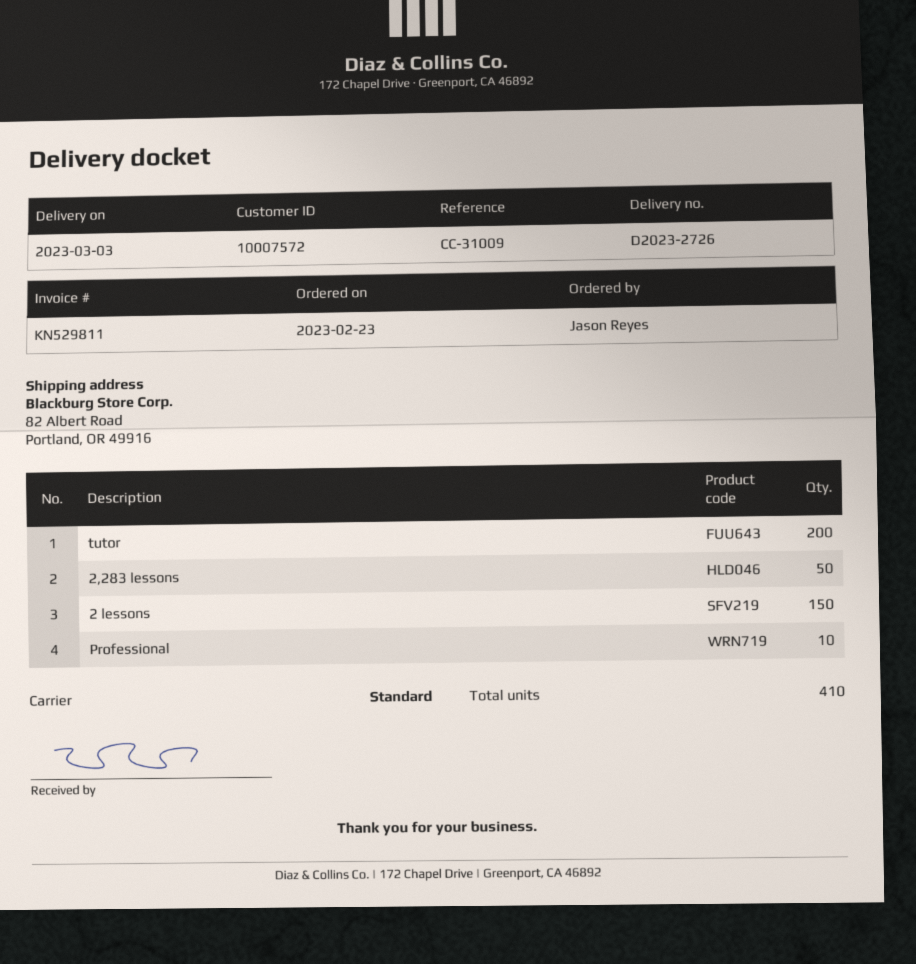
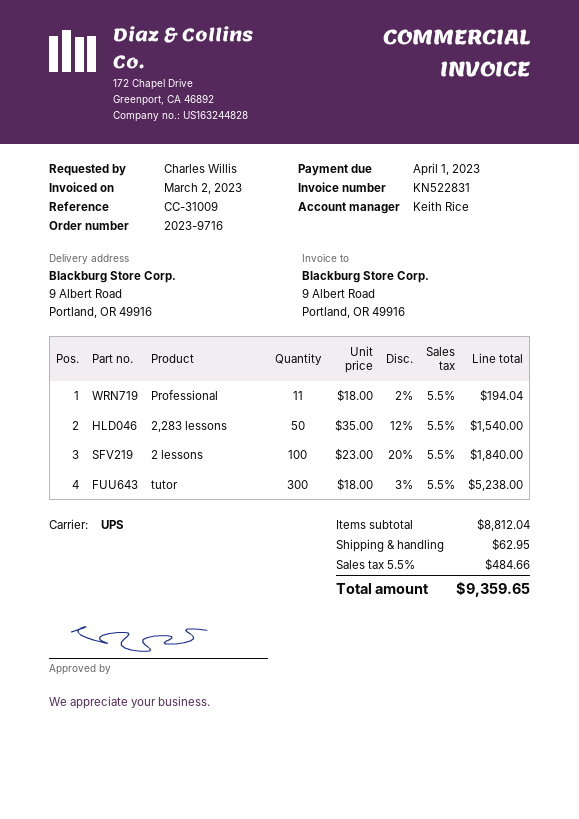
invoice number: KN529811 -> KN522831
ordered by: Jason Reyes -> Charles Willis
shipping method: standard -> UPS
ship to: 82 Albert Road, Portland, OR 49916 -> 9 Albert Road, Portland, OR 49916
tutor: 200 -> 300
2 lessons: 150 -> 100
Professional: 10 -> 11

